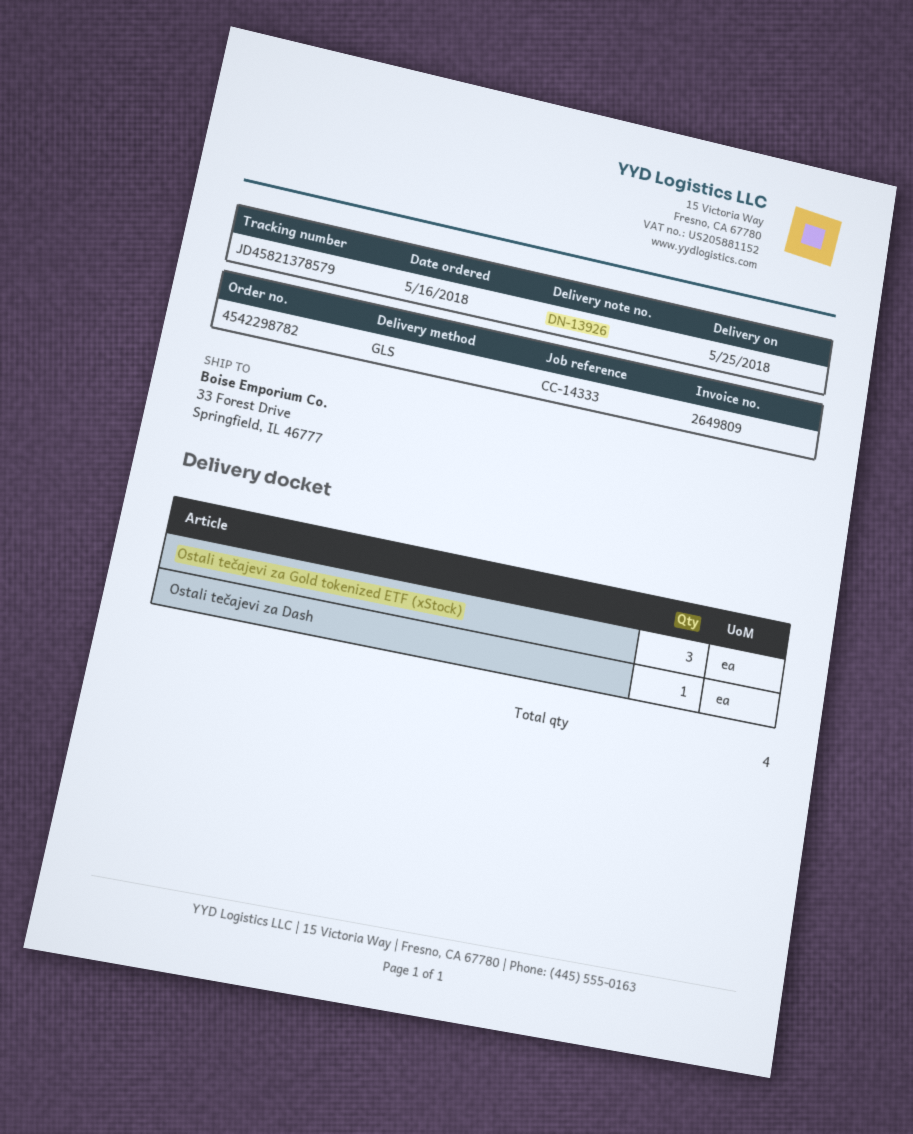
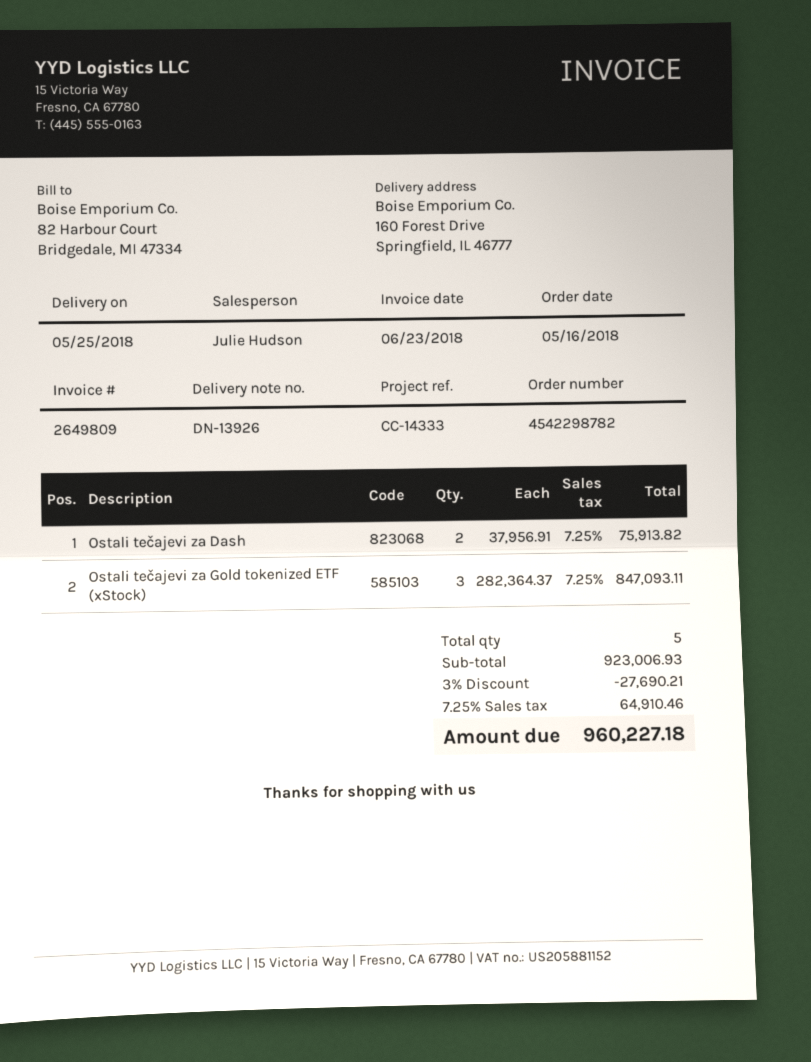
ship to: 33 Forest Drive, Springfield, IL 46777 -> 160 Forest Drive, Springfield, IL 46777
Ostali tečajevi za Dash: 1 -> 2
total quantity: 4 -> 5

